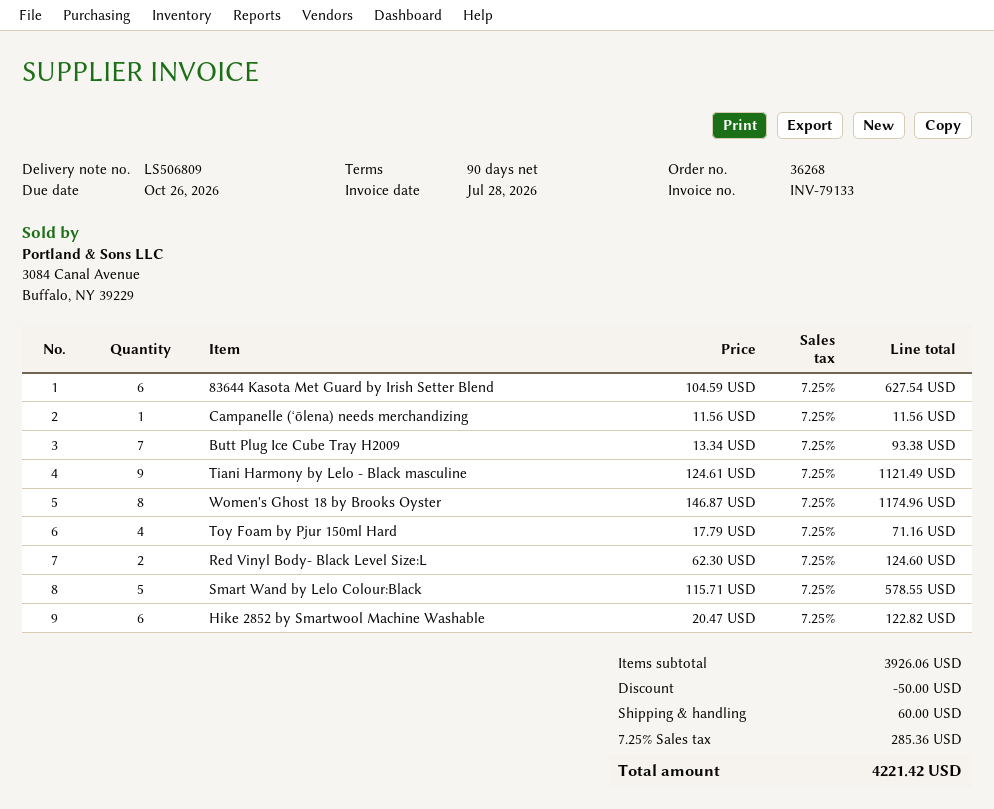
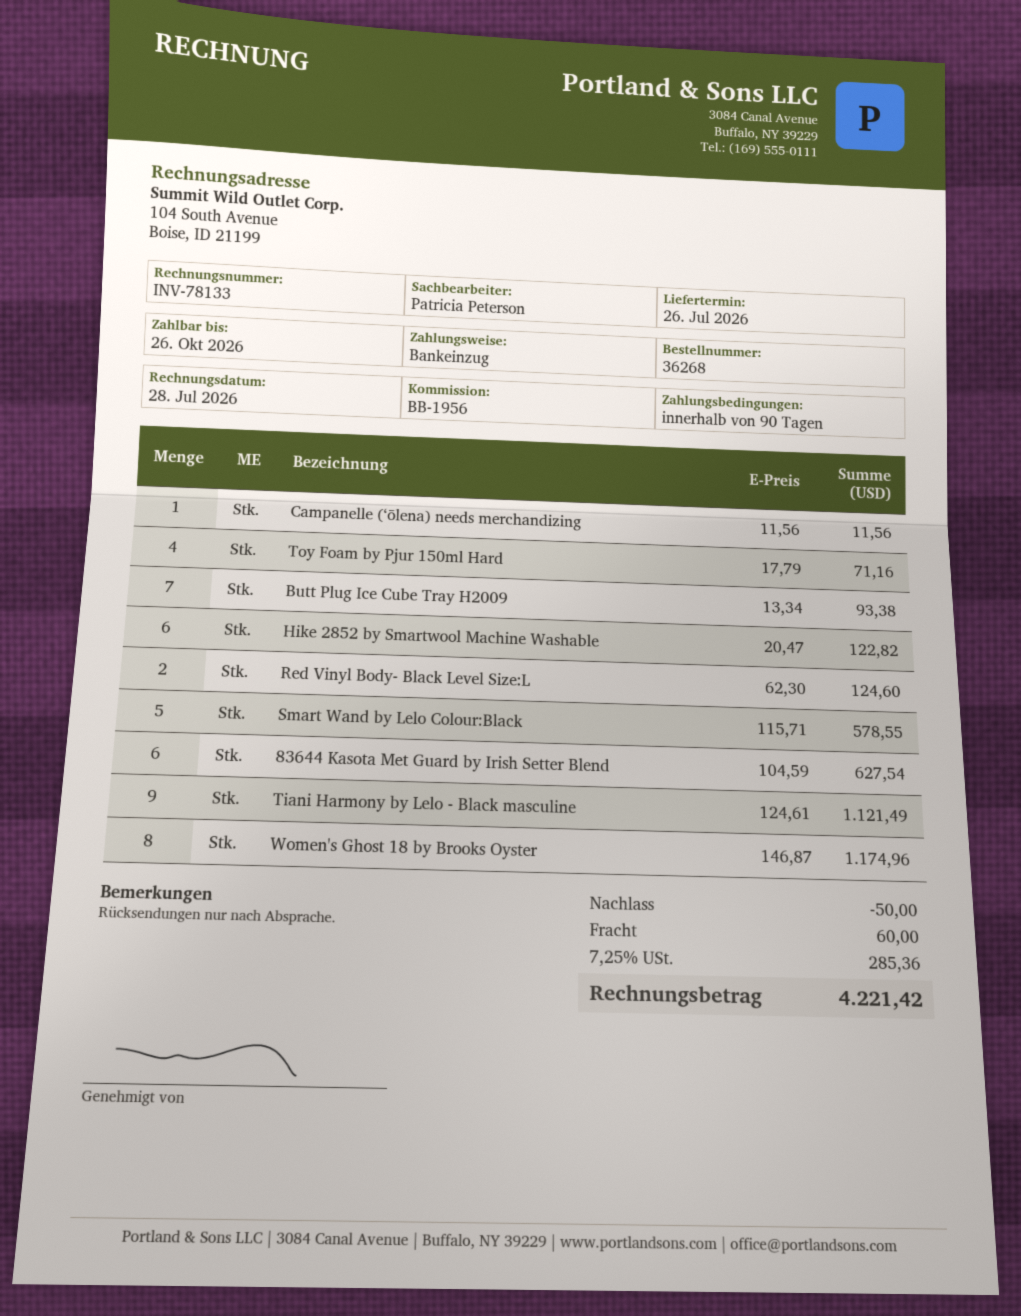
invoice number: INV-79133 -> INV-78133

